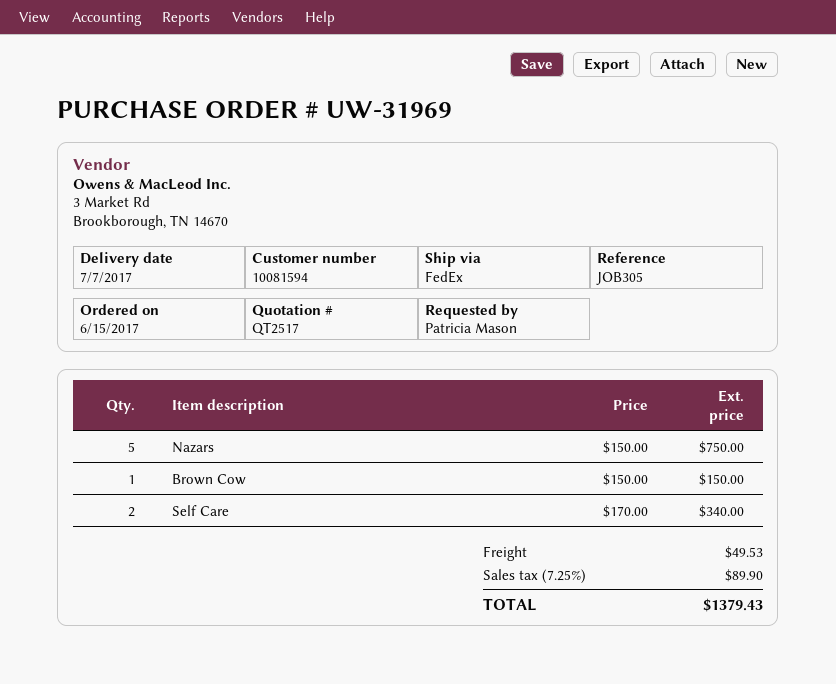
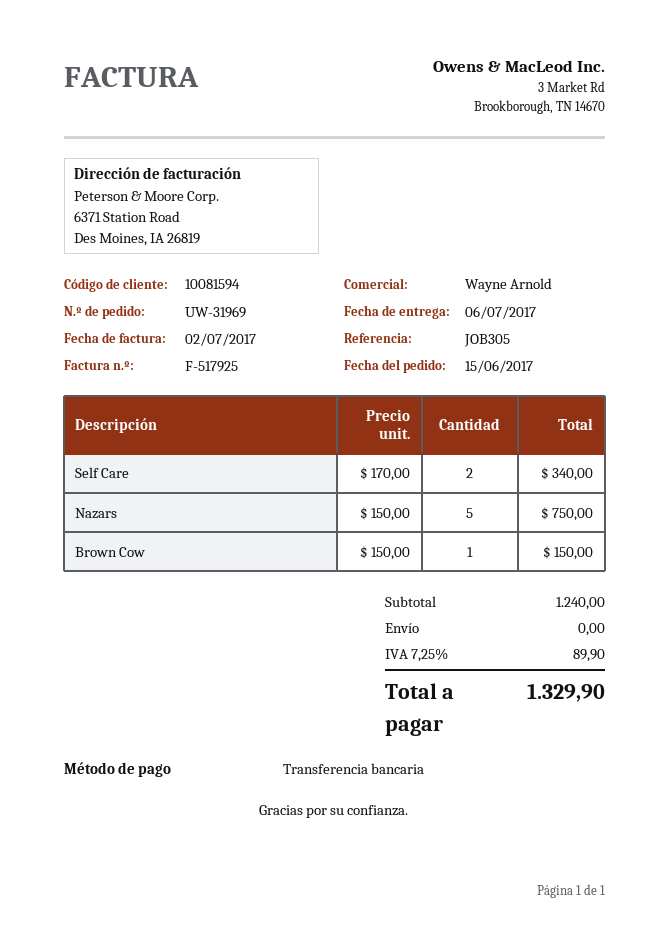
delivery date: 2017-07-07 -> 2017-07-06
shipping: 49.53 -> 0.00
total: 1379.43 -> 1329.90

